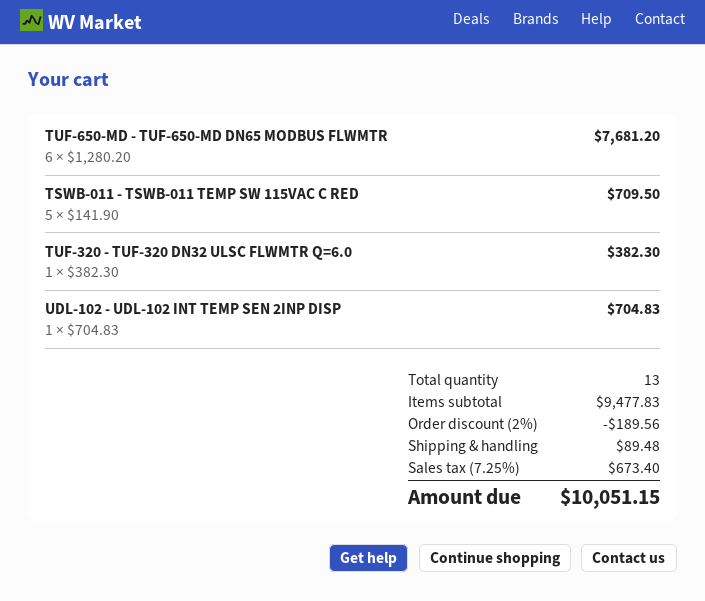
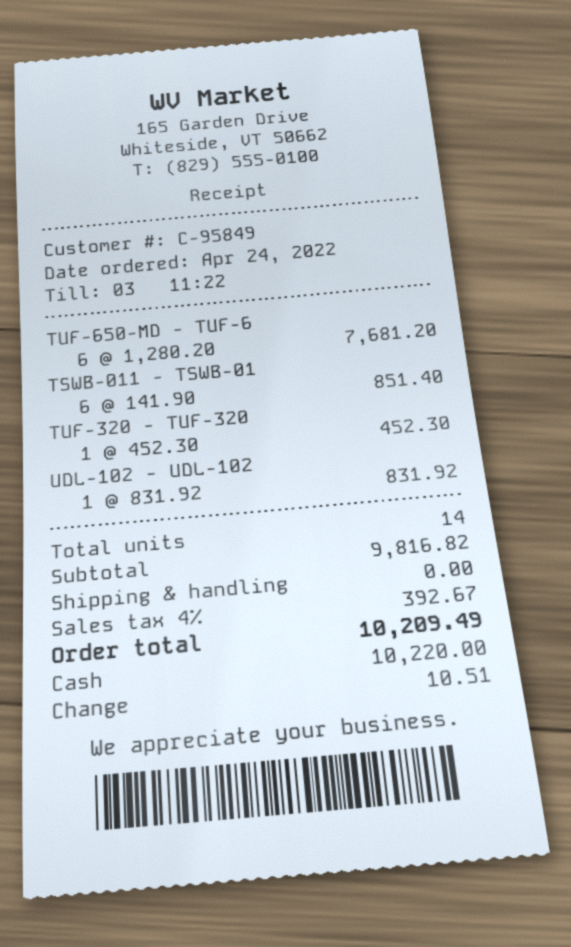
TSWB-011 - TSWB-011 TEMP SW 115VAC C RED: 5 x 141.90 = 709.50 -> 6 x 141.90 = 851.40
TUF-320 - TUF-320 DN32 ULSC FLWMTR Q=6.0: 1 x 382.30 = 382.30 -> 1 x 452.30 = 452.30
UDL-102 - UDL-102 INT TEMP SEN 2INP DISP: 1 x 704.83 = 704.83 -> 1 x 831.92 = 831.92
total quantity: 13 -> 14
subtotal: 9477.83 -> 9816.82
discount: 2% = 189.56 -> none
shipping: 89.48 -> 0.00
tax: 7.25% = 673.40 -> 4% = 392.67
total: 10051.15 -> 10209.49

